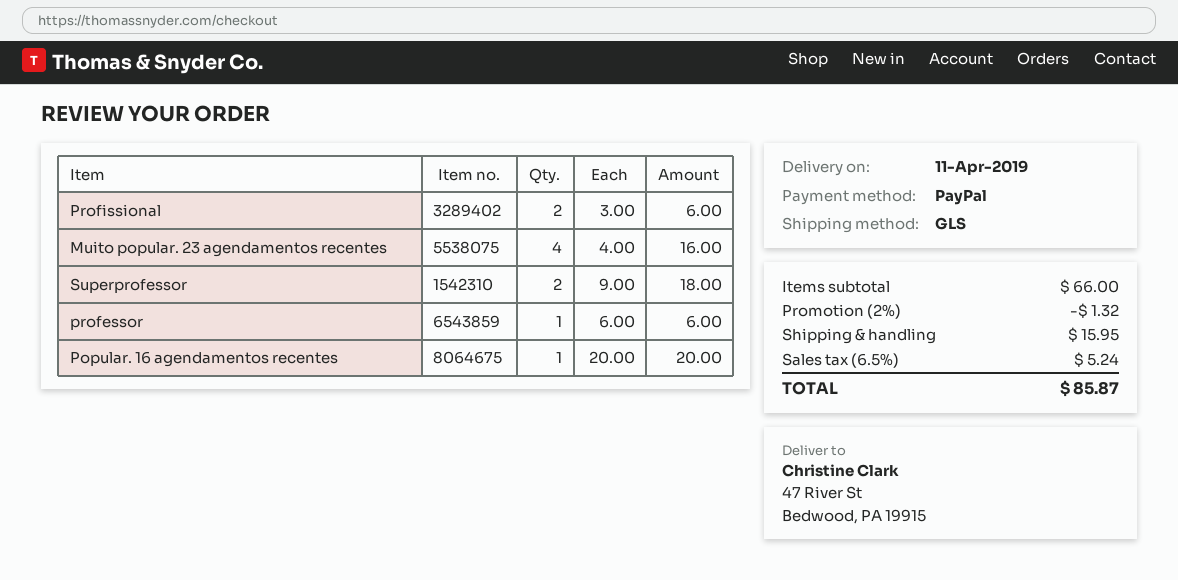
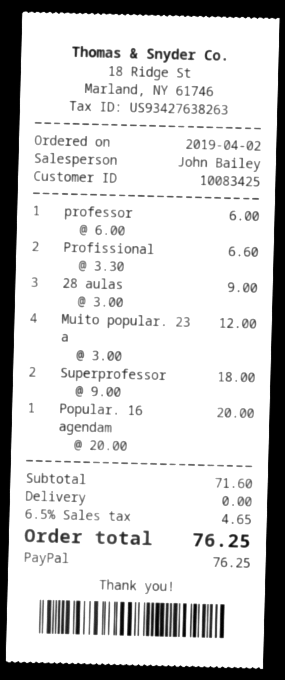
Profissional: 2 x 3.00 = 6.00 -> 2 x 3.30 = 6.60
Muito popular. 23 agendamentos recentes: 4 x 4.00 = 16.00 -> 4 x 3.00 = 12.00
28 aulas: none -> 3 x 3.00 = 9.00
subtotal: 66.00 -> 71.60
discount: 2% = 1.32 -> none
shipping: 15.95 -> 0.00
tax: 6.5% = 5.24 -> 6.5% = 4.65
total: 85.87 -> 76.25

